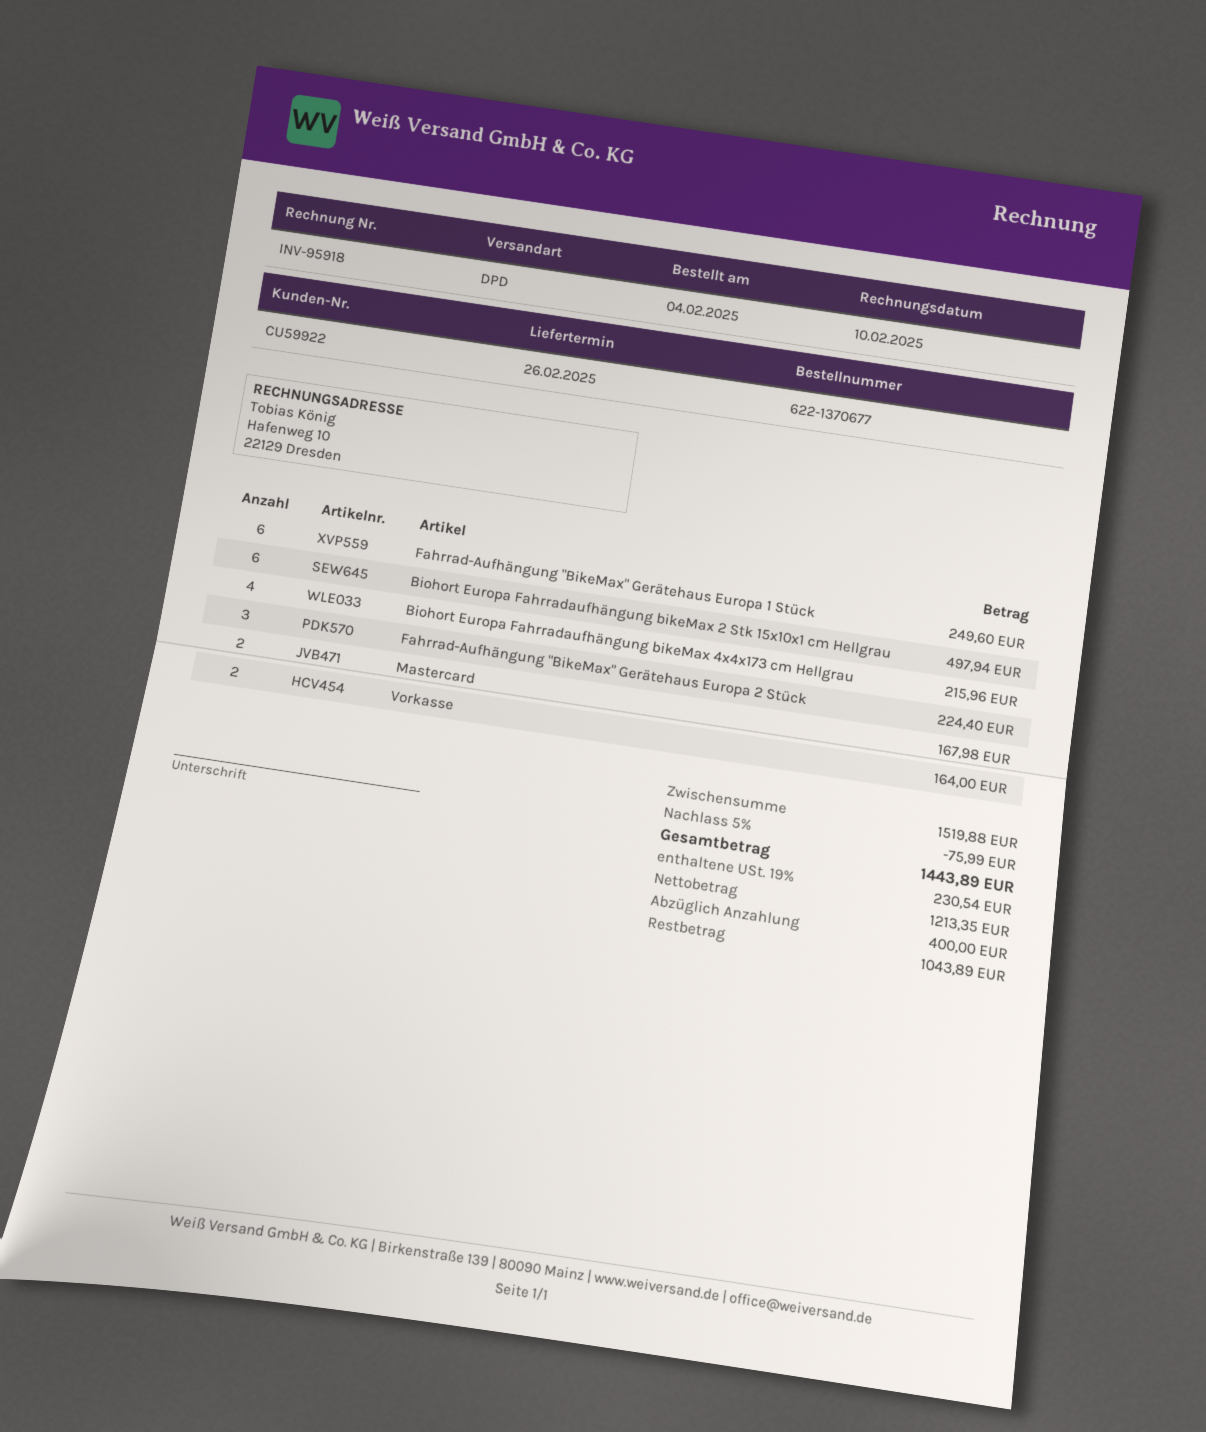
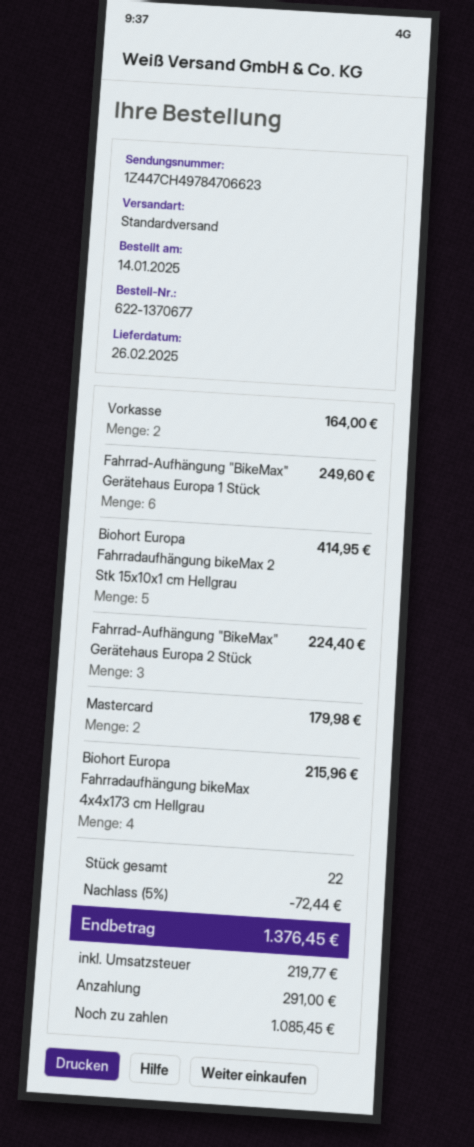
order date: 2025-02-04 -> 2025-01-14
shipping method: DPD -> standard
Biohort Europa Fahrradaufhängung bikeMax 2 Stk 15x10x1 cm Hellgrau: 6 for 497.94 -> 5 for 414.95
Mastercard: 2 for 167.98 -> 2 for 179.98
discount: 5% = 75.99 -> 5% = 72.44
tax: 230.54 -> 219.77
total: 1443.89 -> 1376.45
deposit: 400.00 -> 291.00
balance: 1043.89 -> 1085.45

